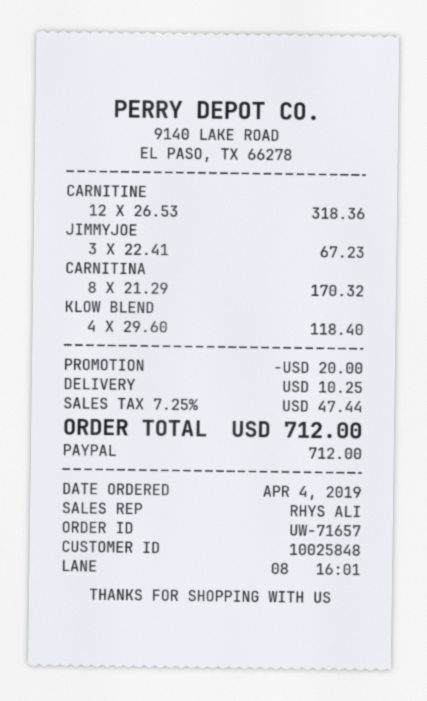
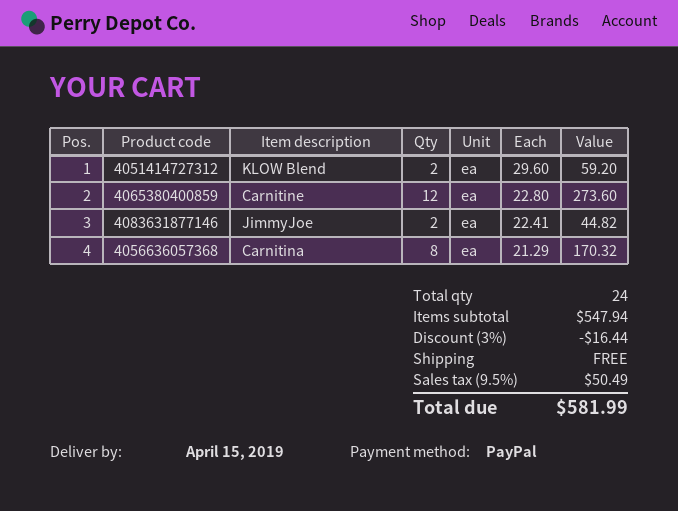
CARNITINE: 12 x 26.53 = 318.36 -> 12 x 22.80 = 273.60
JIMMYJOE: 3 x 22.41 = 67.23 -> 2 x 22.41 = 44.82
KLOW BLEND: 4 x 29.60 = 118.40 -> 2 x 29.60 = 59.20
discount: 20.00 -> 16.44
shipping: 10.25 -> 0.00
tax: 7.25% = 47.44 -> 9.5% = 50.49
total: 712.00 -> 581.99

